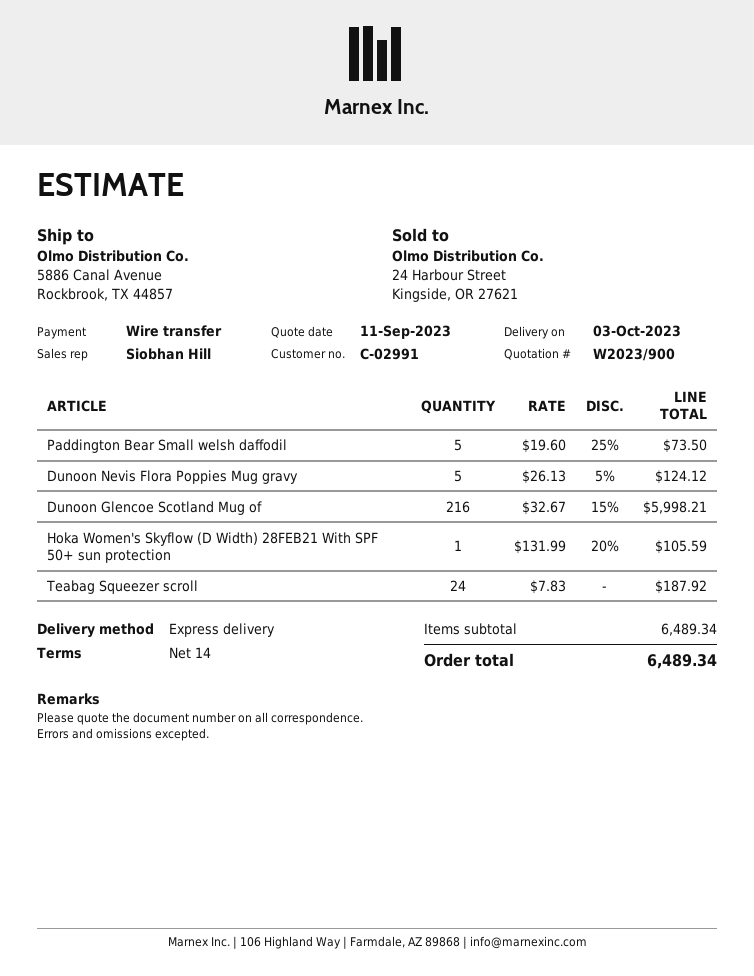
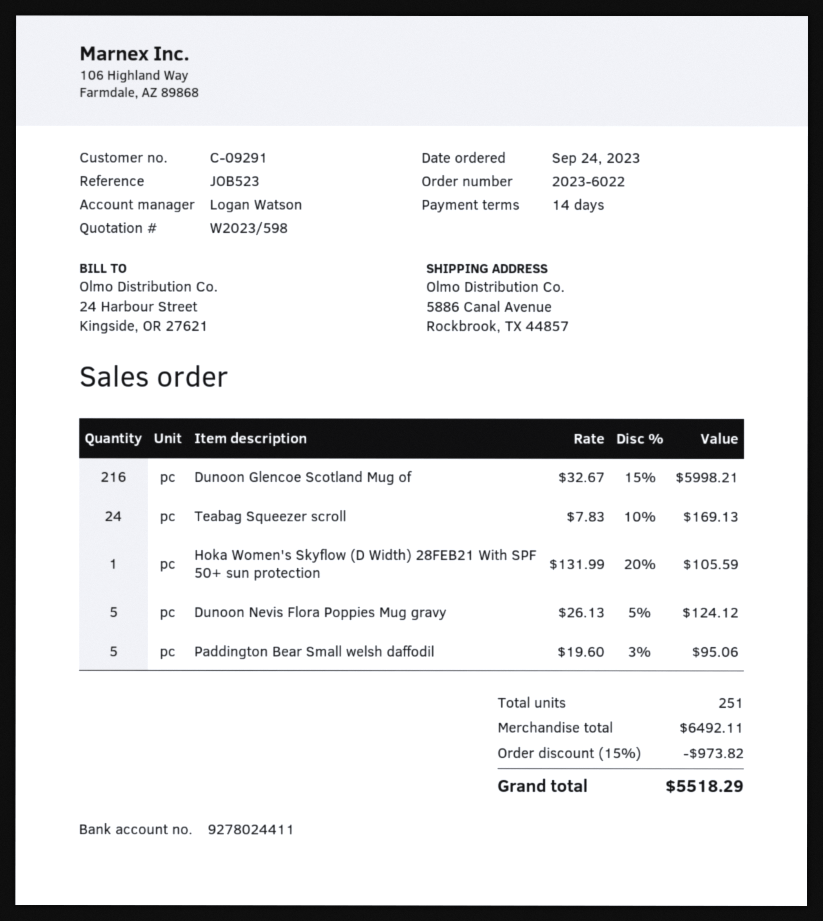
quote number: W2023/900 -> W2023/598
customer number: C-02991 -> C-09291
sales rep: Siobhan Hill -> Logan Watson
Paddington Bear Small welsh daffodil: 5 x 19.60 - 25% = 73.50 -> 5 x 19.60 - 3% = 95.06
Teabag Squeezer scroll: 24 x 7.83 = 187.92 -> 24 x 7.83 - 10% = 169.13
subtotal: 6489.34 -> 6492.11
discount: none -> 15% = 973.82
total: 6489.34 -> 5518.29

